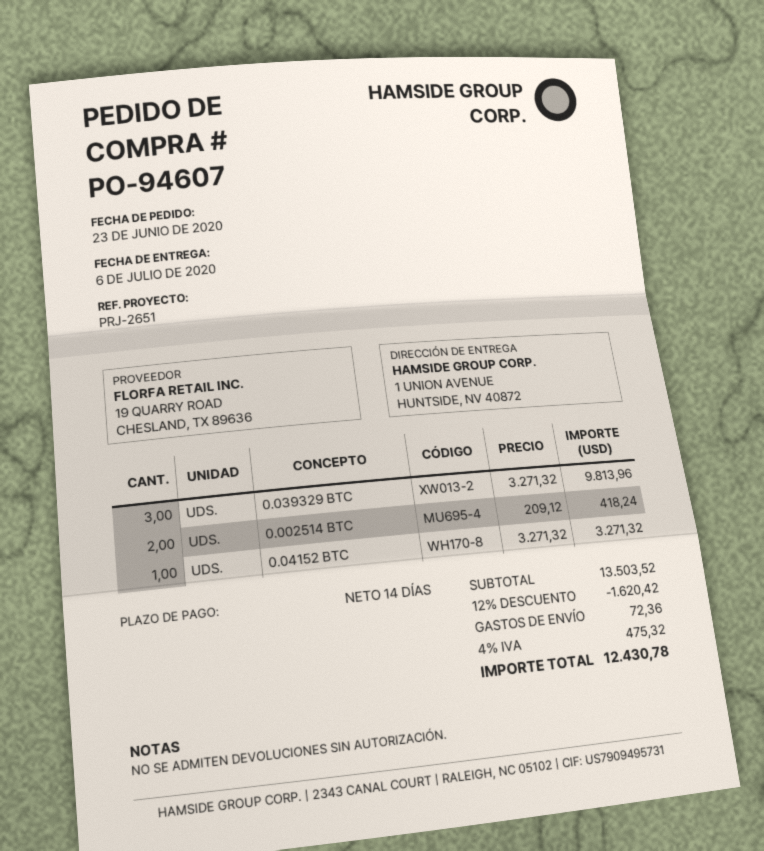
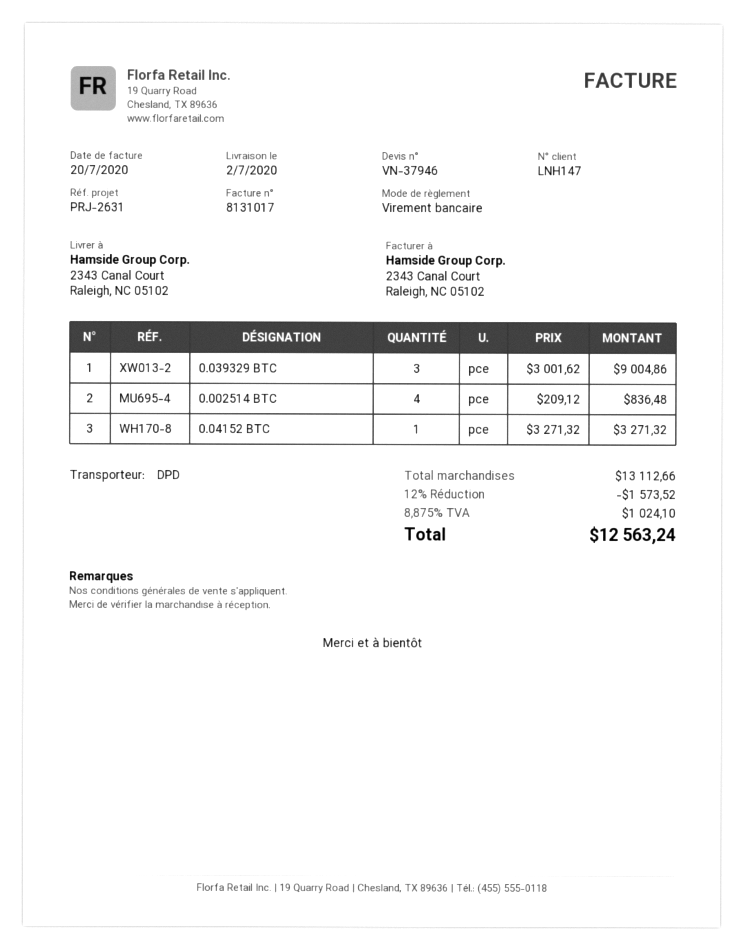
delivery date: 2020-07-06 -> 2020-07-02
reference: PRJ-2651 -> PRJ-2631
ship to: 1 UNION AVENUE, HUNTSIDE, NV 40872 -> 2343 Canal Court, Raleigh, NC 05102
0.039329 BTC: 3 x 3271.32 = 9813.96 -> 3 x 3001.62 = 9004.86
0.002514 BTC: 2 x 209.12 = 418.24 -> 4 x 209.12 = 836.48
subtotal: 13503.52 -> 13112.66
discount: 12% = 1620.42 -> 12% = 1573.52
shipping: 72.36 -> none
tax: 4% = 475.32 -> 8.875% = 1024.10
total: 12430.78 -> 12563.24

